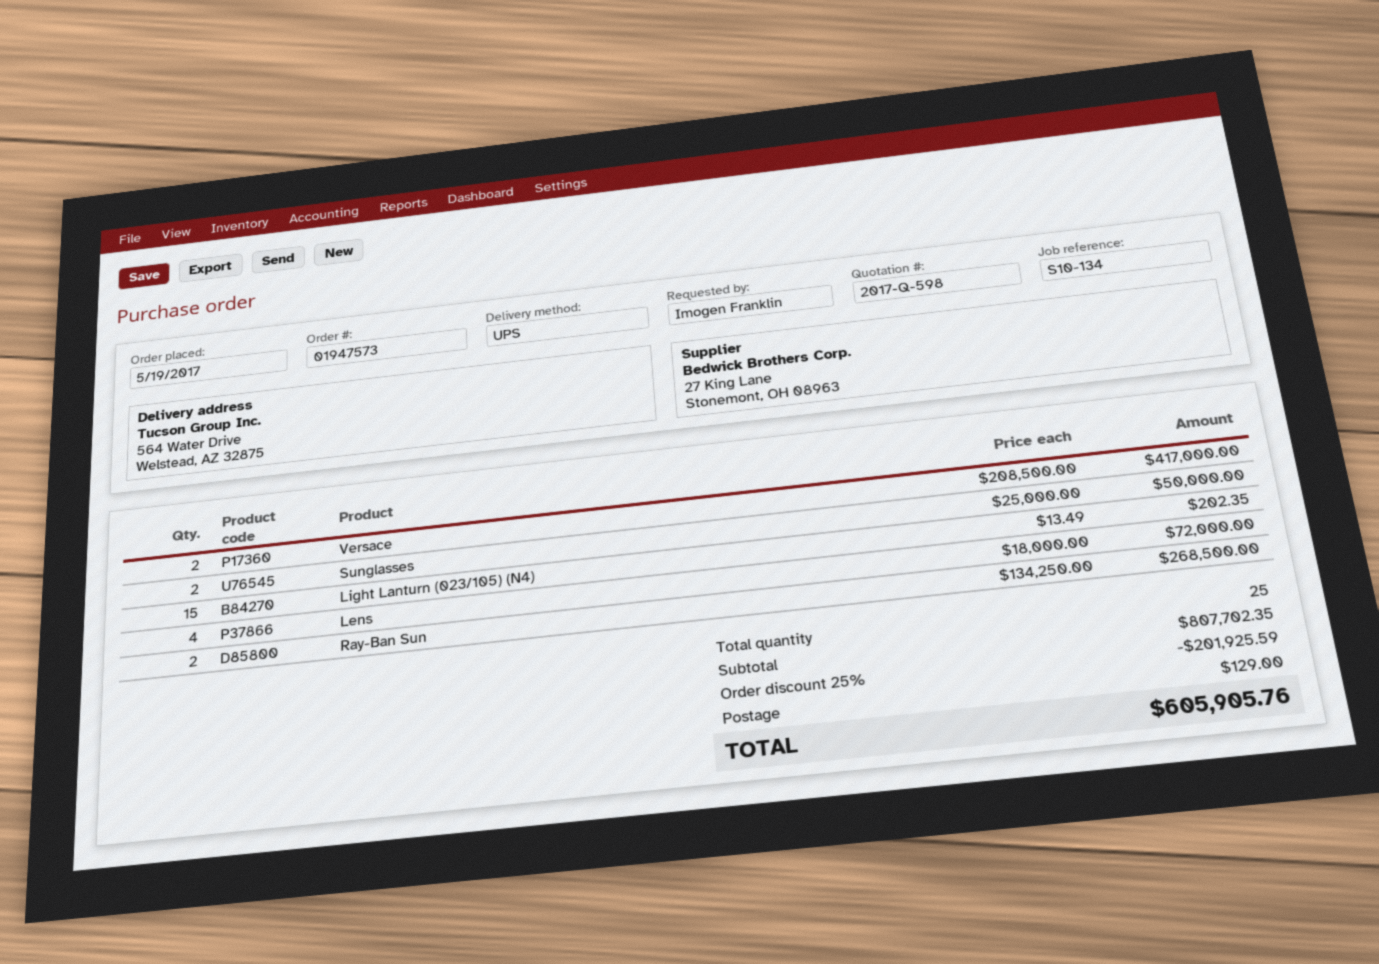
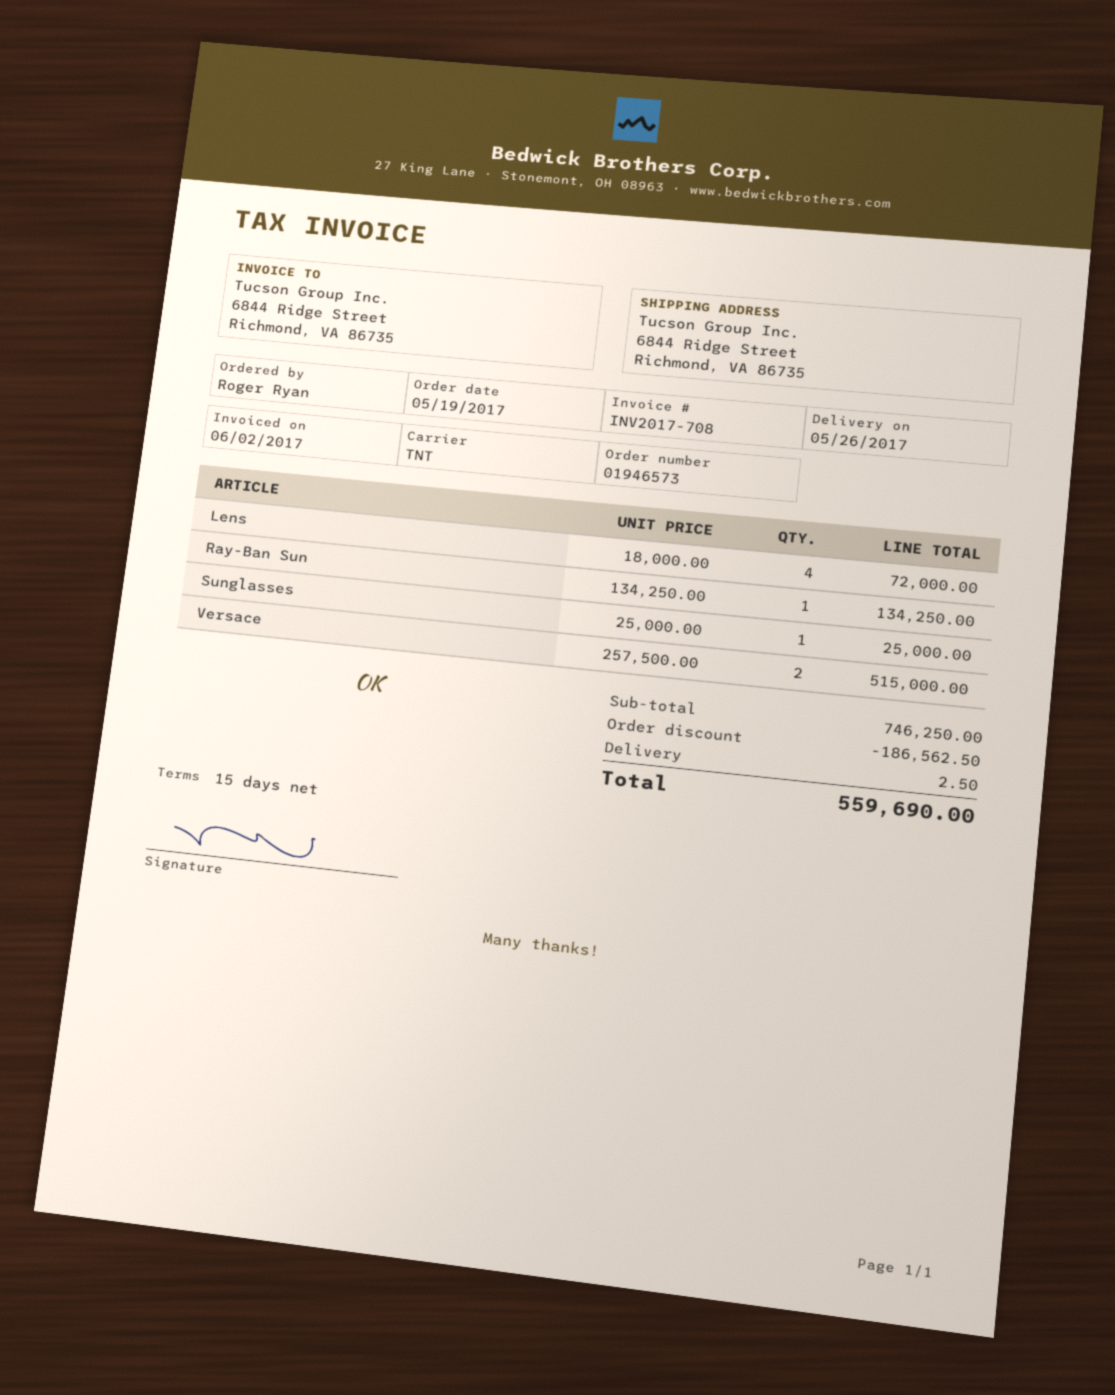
order number: 01947573 -> 01946573
ordered by: Imogen Franklin -> Roger Ryan
shipping method: UPS -> TNT
ship to: 564 Water Drive, Welstead, AZ 32875 -> 6844 Ridge Street, Richmond, VA 86735
Versace: 2 x 208500.00 = 417000.00 -> 2 x 257500.00 = 515000.00
Sunglasses: 2 x 25000.00 = 50000.00 -> 1 x 25000.00 = 25000.00
Light Lanturn (023/105) (N4): 15 x 13.49 = 202.35 -> none
Ray-Ban Sun: 2 x 134250.00 = 268500.00 -> 1 x 134250.00 = 134250.00
subtotal: 807702.35 -> 746250.00
discount: 201925.59 -> 186562.50
shipping: 129.00 -> 2.50
total: 605905.76 -> 559690.00

